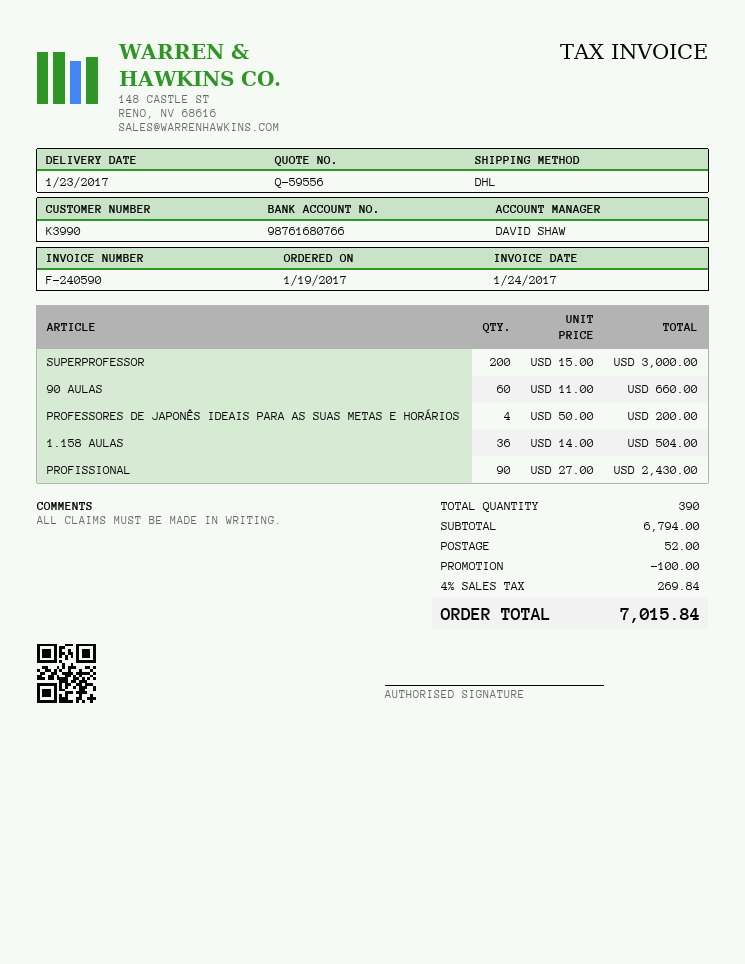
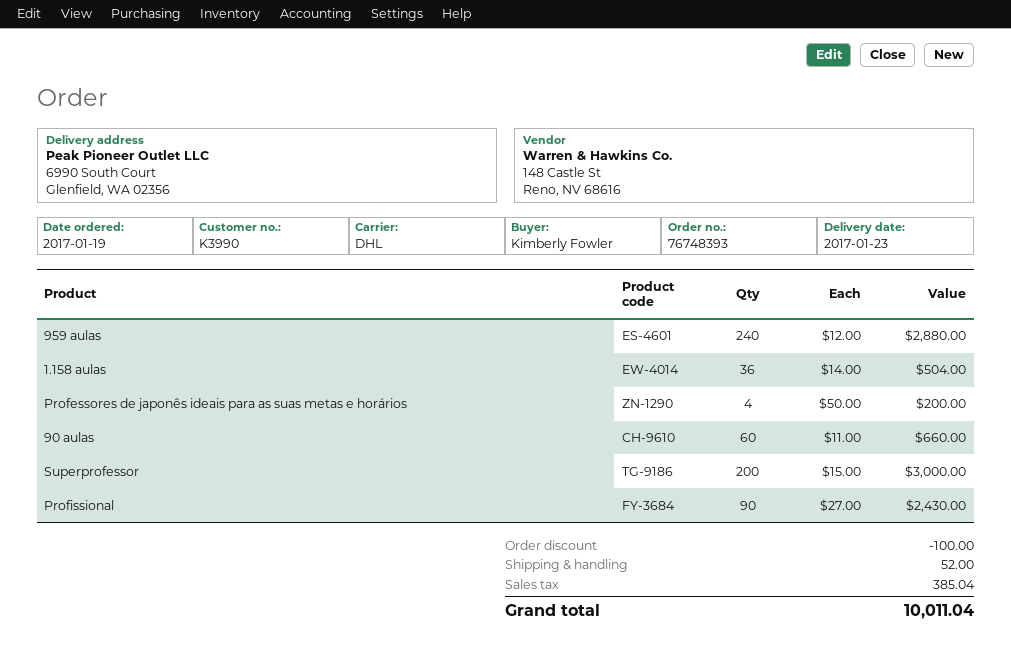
959 aulas: none -> 240 x 12.00 = 2880.00
tax: 269.84 -> 385.04
total: 7015.84 -> 10011.04

